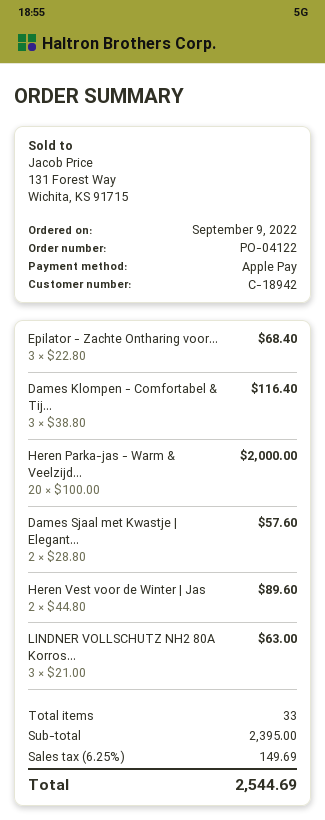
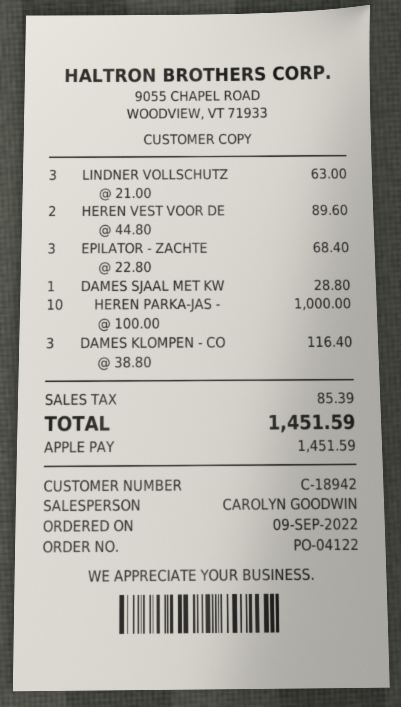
Heren Parka-jas - Warm & Veelzijd...: 20 x 100.00 = 2000.00 -> 10 x 100.00 = 1000.00
Dames Sjaal met Kwastje | Elegant...: 2 x 28.80 = 57.60 -> 1 x 28.80 = 28.80
tax: 149.69 -> 85.39
total: 2544.69 -> 1451.59

